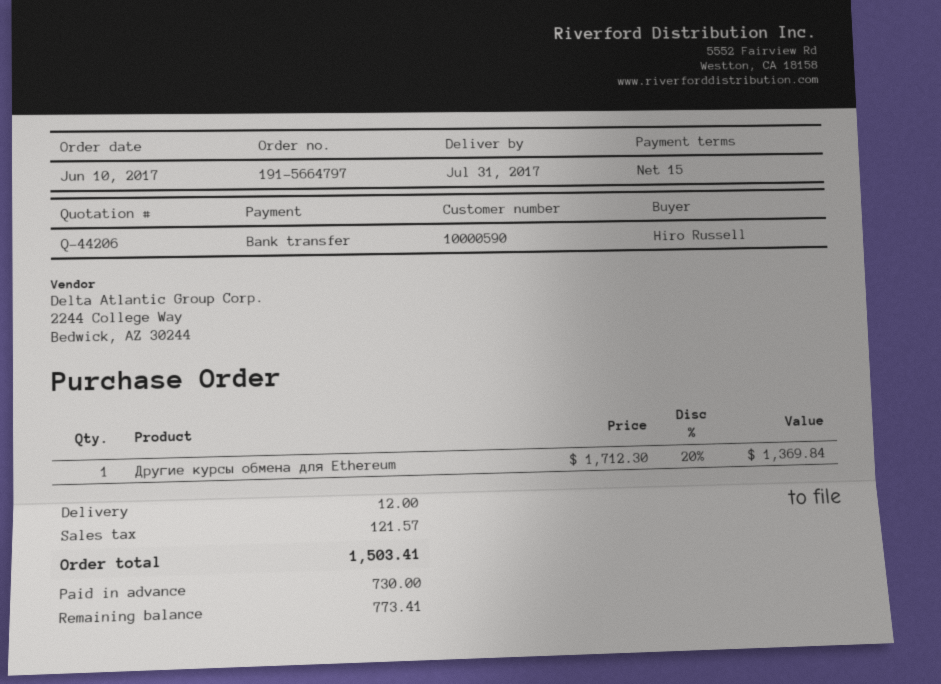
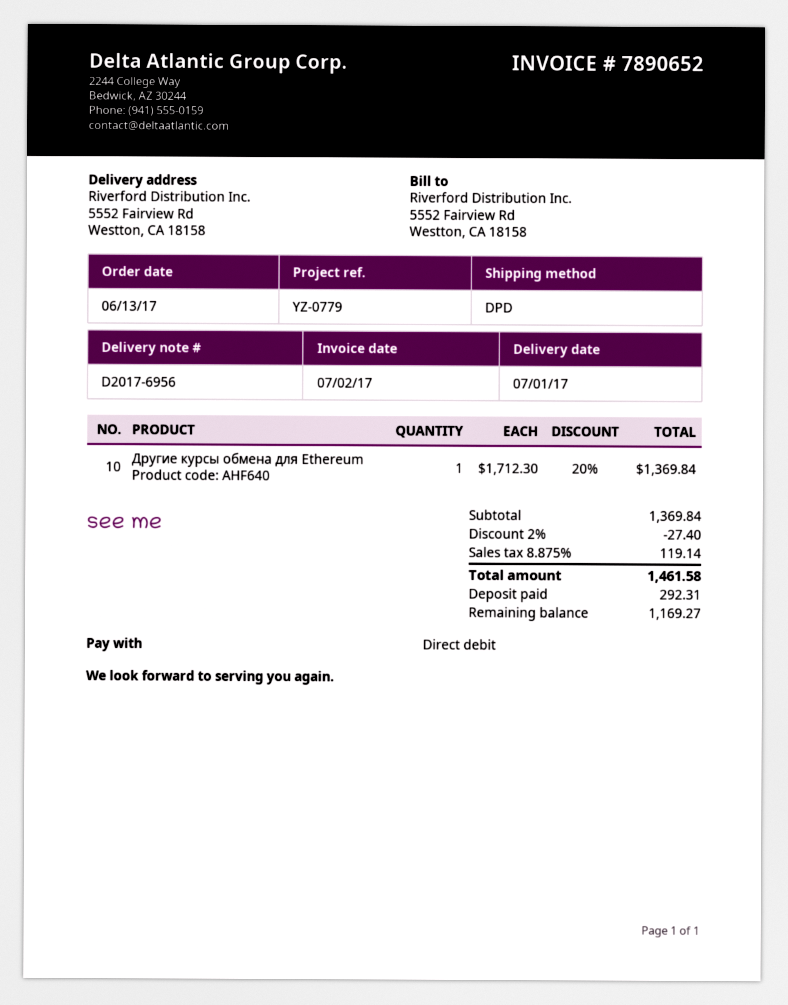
order date: 2017-06-10 -> 2017-06-13
delivery date: 2017-07-31 -> 2017-07-01
payment method: bank transfer -> direct debit
discount: none -> 2% = 27.40
shipping: 12.00 -> none
tax: 121.57 -> 119.14
total: 1503.41 -> 1461.58
deposit: 730.00 -> 292.31
balance: 773.41 -> 1169.27

